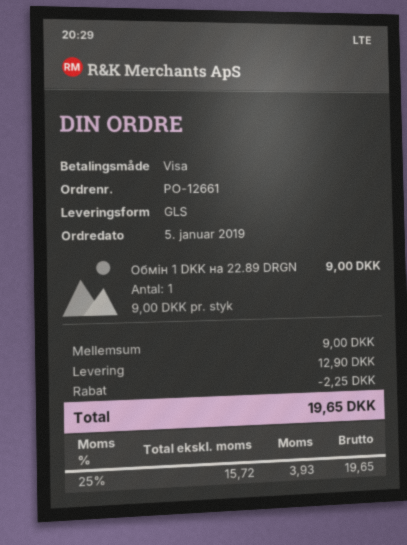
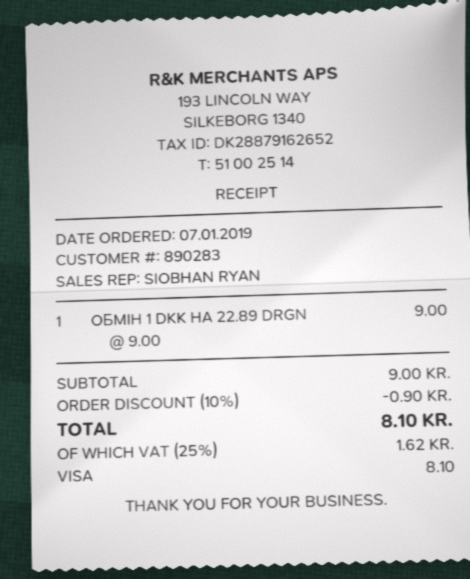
order date: 2019-01-05 -> 2019-01-07
discount: 2.25 -> 0.90
shipping: 12.90 -> none
tax: 25% = 3.93 -> 25% = 1.62
total: 19.65 -> 8.10

